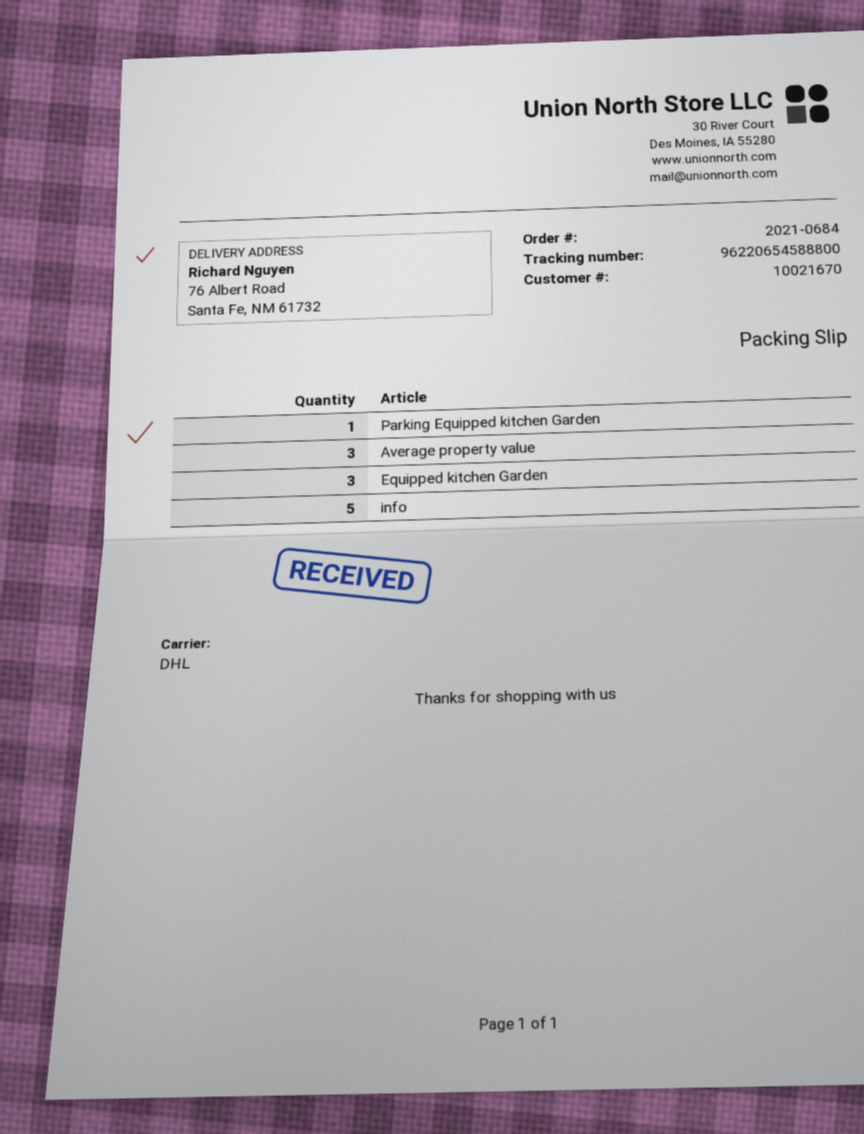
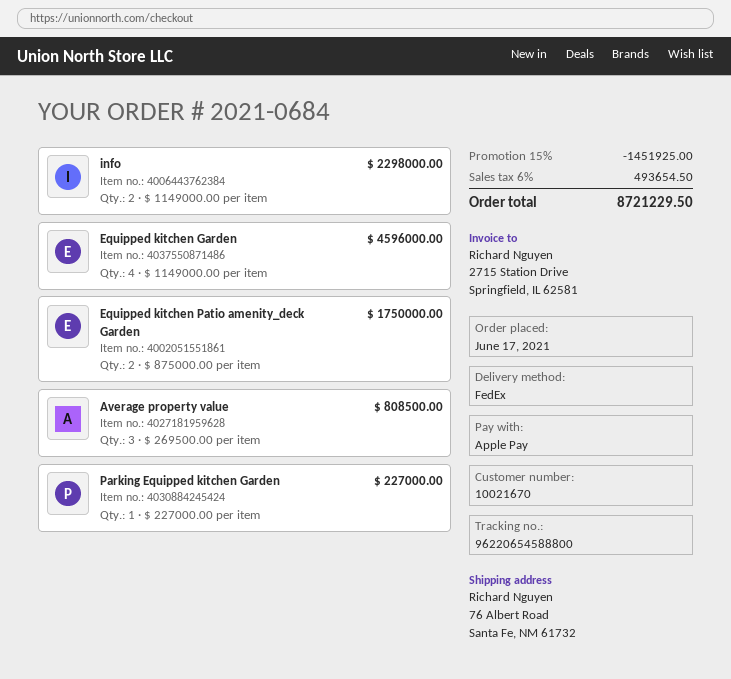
shipping method: DHL -> FedEx
Equipped kitchen Garden: 3 -> 4
info: 5 -> 2
Equipped kitchen Patio amenity_deck Garden: none -> 2

